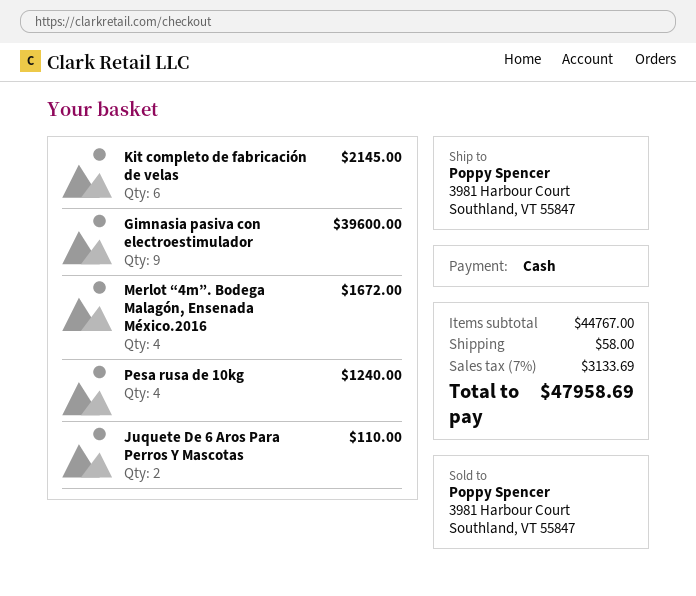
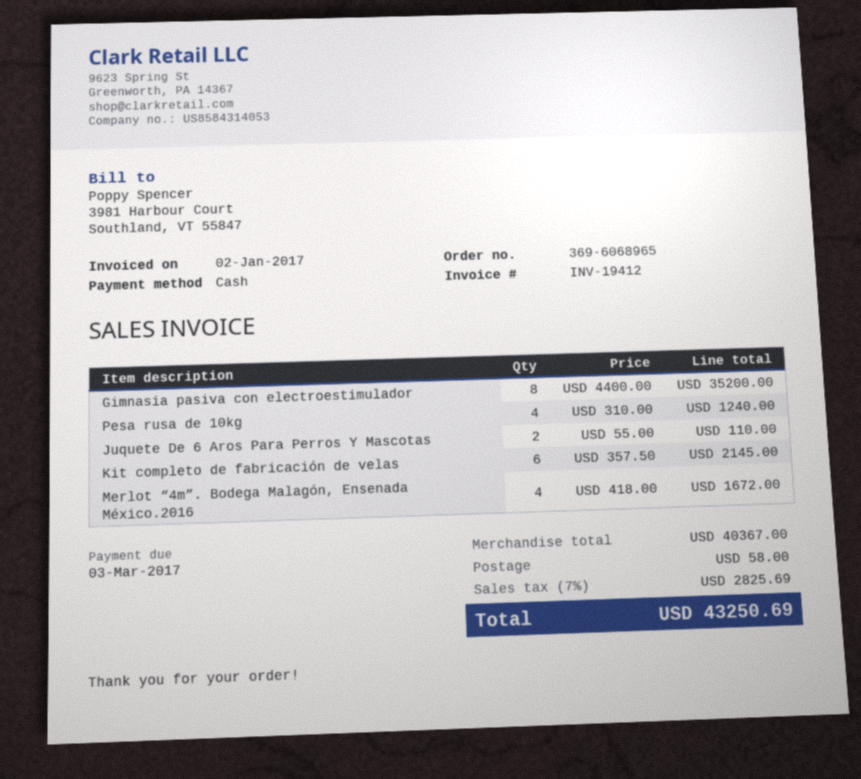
Gimnasia pasiva con electroestimulador: 9 for 39600.00 -> 8 for 35200.00
subtotal: 44767.00 -> 40367.00
tax: 7% = 3133.69 -> 7% = 2825.69
total: 47958.69 -> 43250.69

